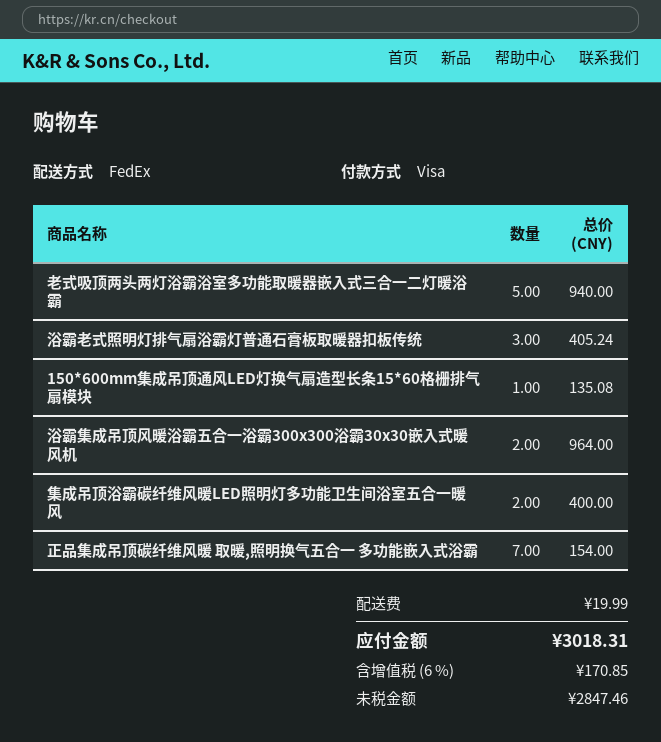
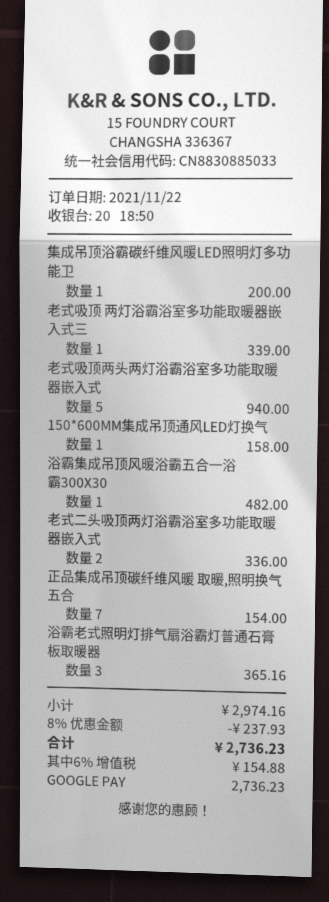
payment method: Visa -> Google Pay
浴霸老式照明灯排气扇浴霸灯普通石膏板取暖器扣板传统: 3 for 405.24 -> 3 for 365.16
150*600mm集成吊顶通风LED灯换气扇造型长条15*60格栅排气扇模块: 1 for 135.08 -> 1 for 158.00
浴霸集成吊顶风暖浴霸五合一浴霸300x300浴霸30x30嵌入式暖风机: 2 for 964.00 -> 1 for 482.00
集成吊顶浴霸碳纤维风暖LED照明灯多功能卫生间浴室五合一暖风: 2 for 400.00 -> 1 for 200.00
老式吸顶 两灯浴霸浴室多功能取暖器嵌入式三: none -> 1 for 339.00
老式二头吸顶两灯浴霸浴室多功能取暖器嵌入式: none -> 2 for 336.00
discount: none -> 8% = 237.93
shipping: 19.99 -> none
tax: 6% = 170.85 -> 6% = 154.88
total: 3018.31 -> 2736.23

